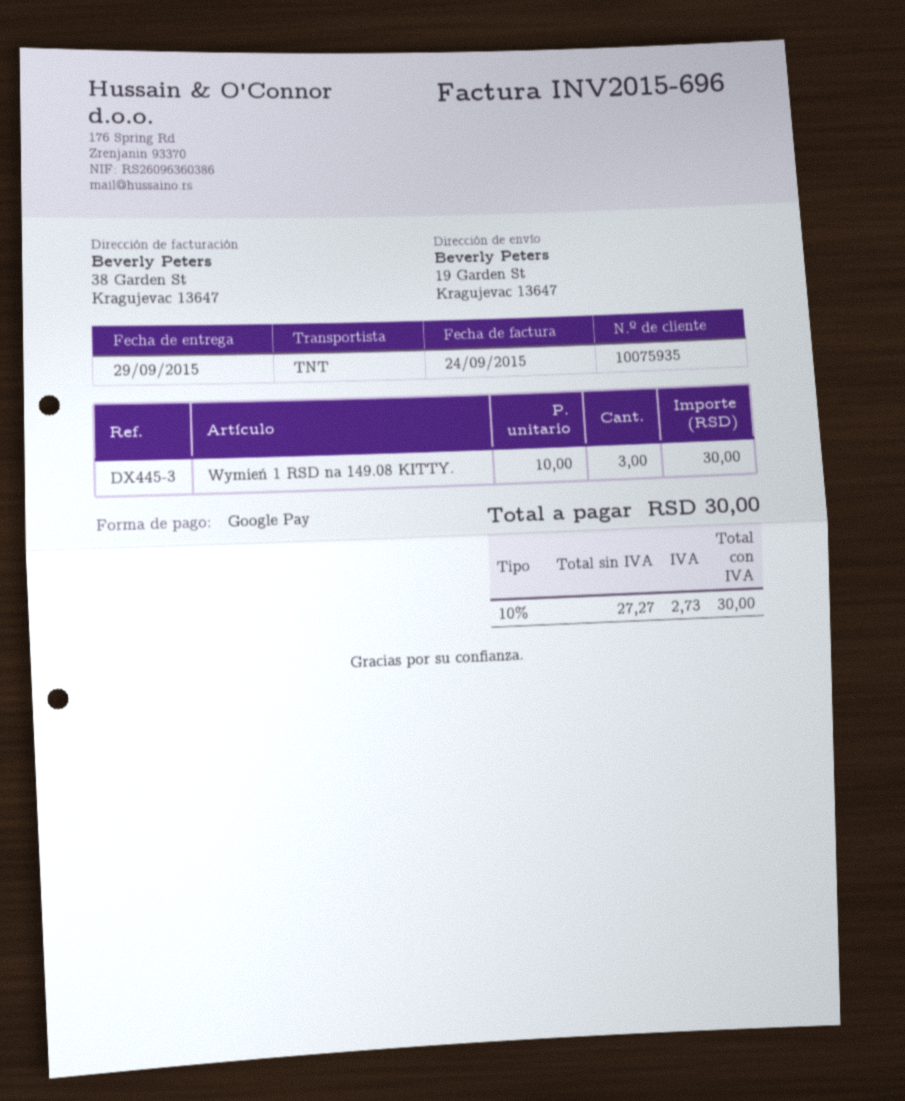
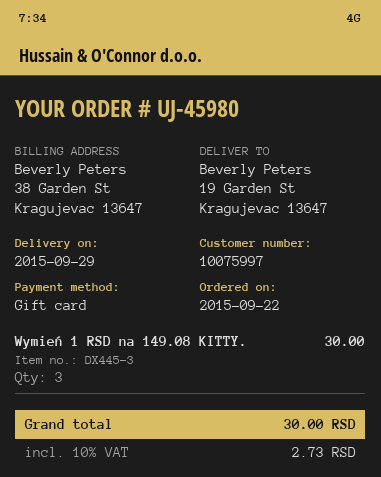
customer number: 10075935 -> 10075997
payment method: Google Pay -> gift card

